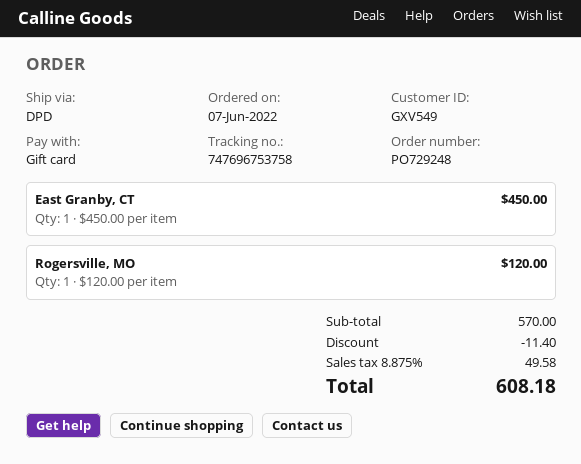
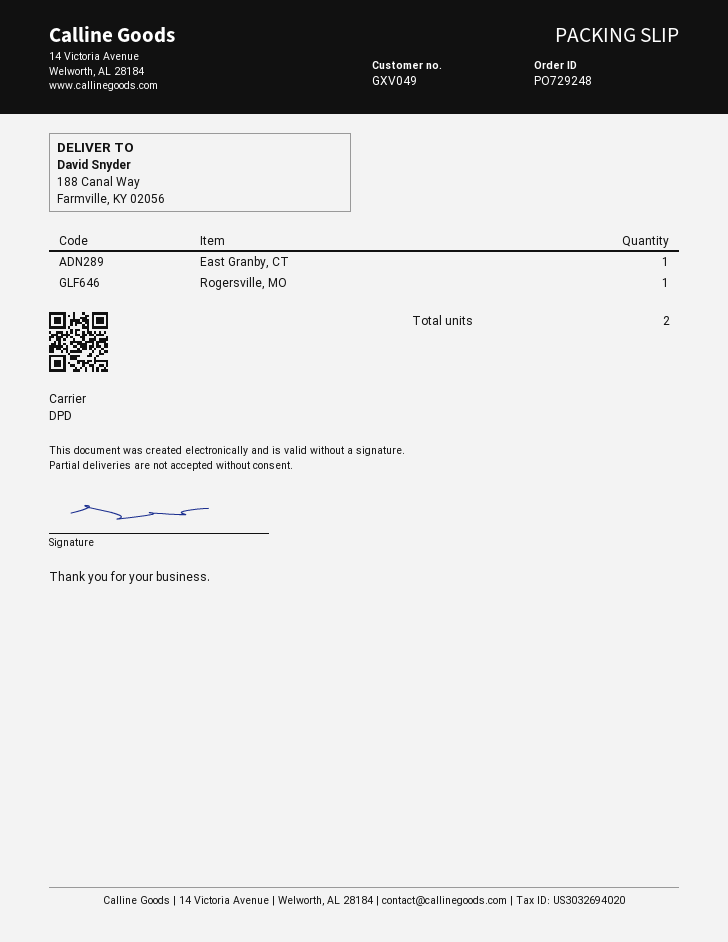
customer number: GXV549 -> GXV049

